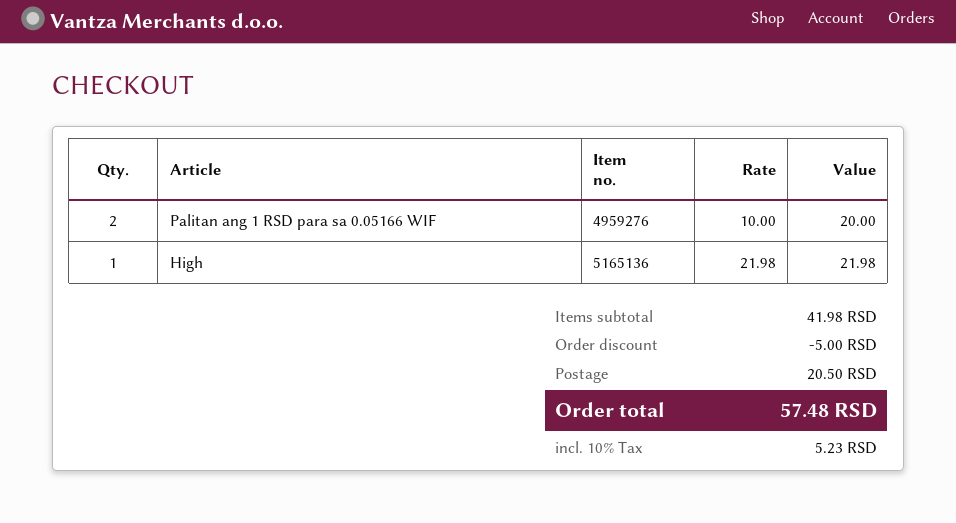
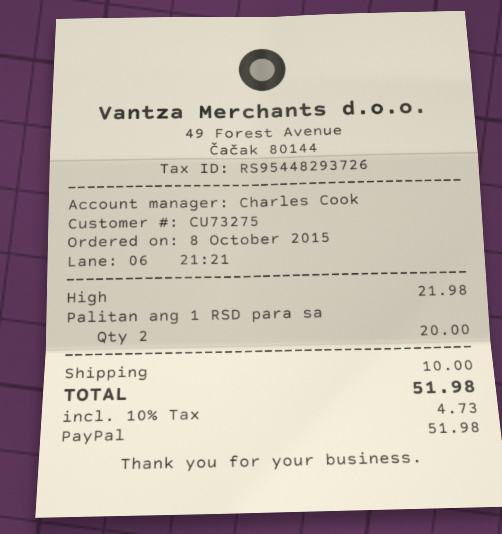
discount: 5.00 -> none
shipping: 20.50 -> 10.00
tax: 10% = 5.23 -> 10% = 4.73
total: 57.48 -> 51.98

